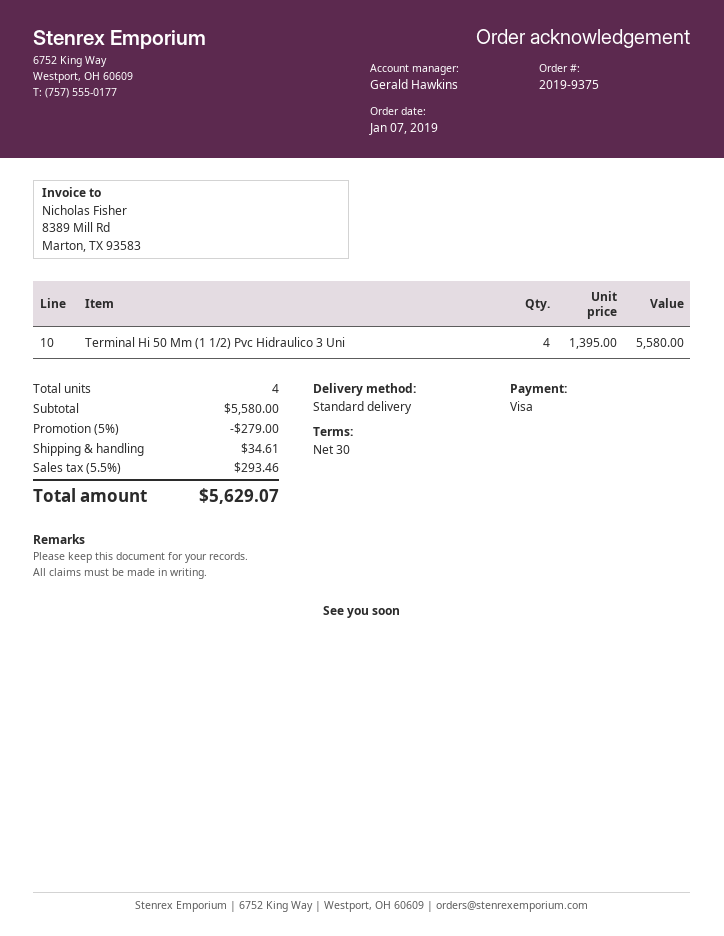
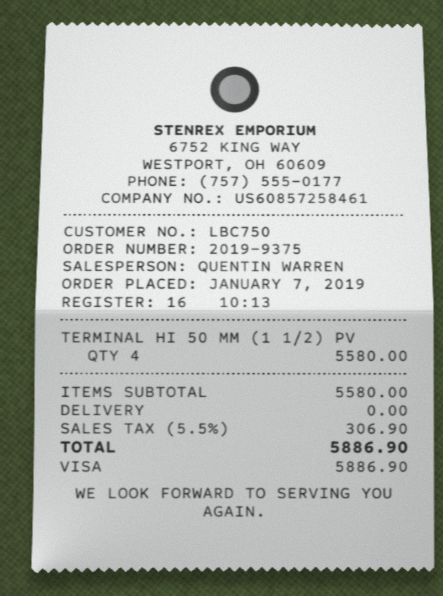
sales rep: Gerald Hawkins -> QUENTIN WARREN
discount: 5% = 279.00 -> none
shipping: 34.61 -> 0.00
tax: 5.5% = 293.46 -> 5.5% = 306.90
total: 5629.07 -> 5886.90

